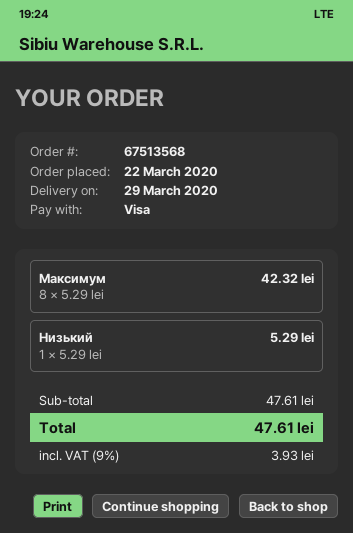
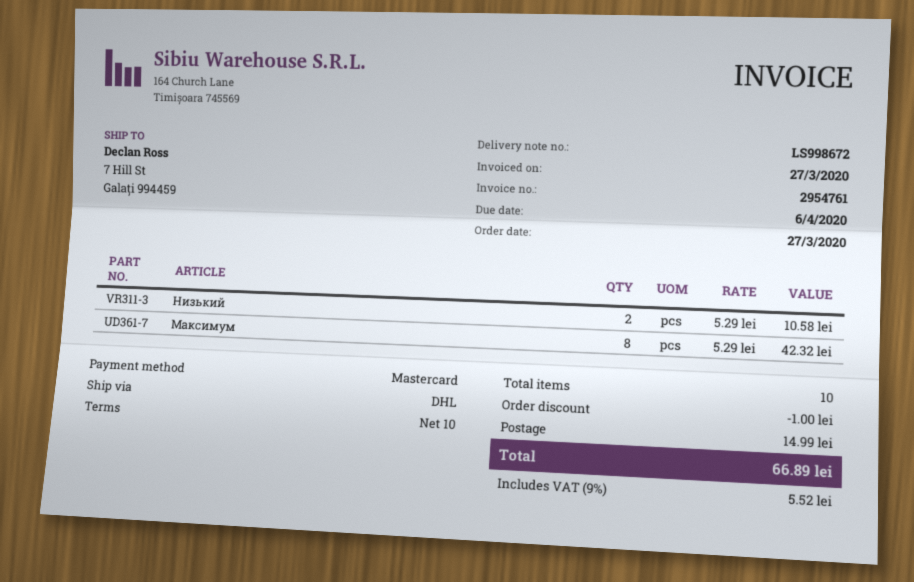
order date: 2020-03-22 -> 2020-03-27
payment method: Visa -> Mastercard
Низький: 1 x 5.29 = 5.29 -> 2 x 5.29 = 10.58
discount: none -> 1.00
shipping: none -> 14.99
tax: 9% = 3.93 -> 9% = 5.52
total: 47.61 -> 66.89

